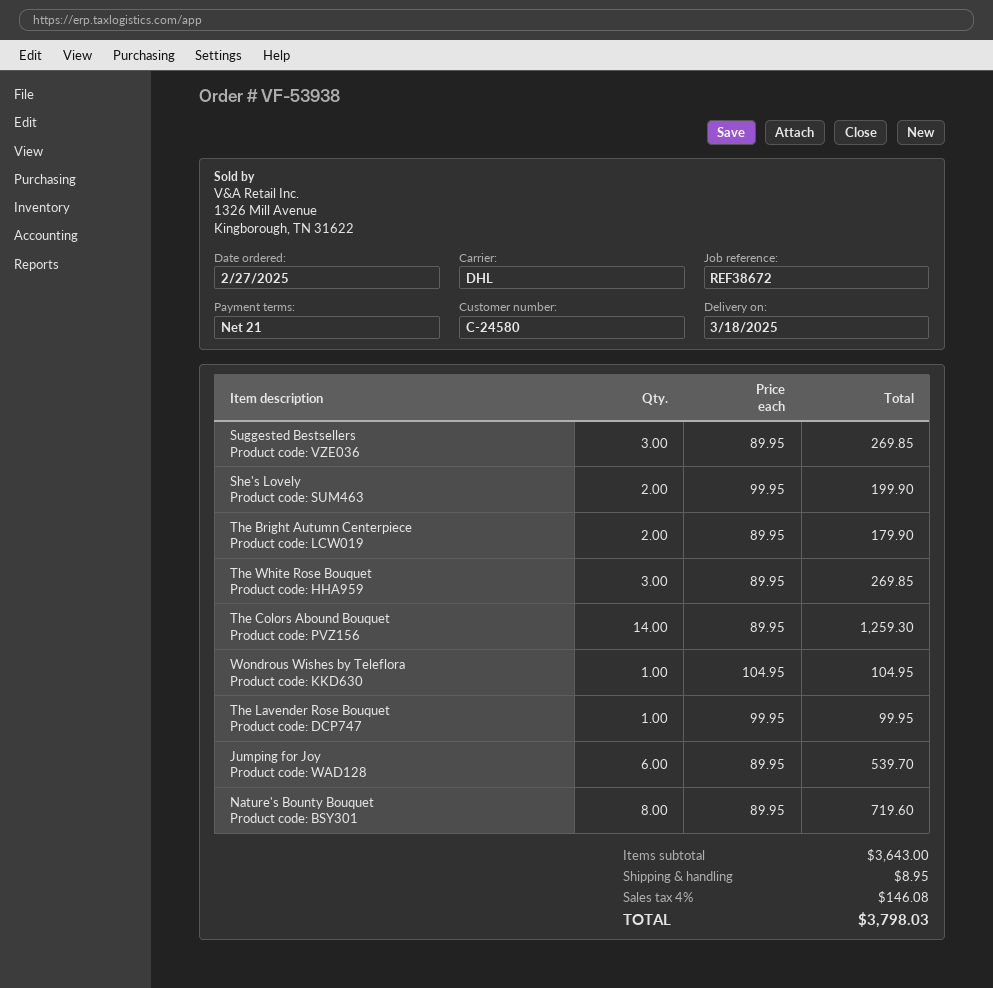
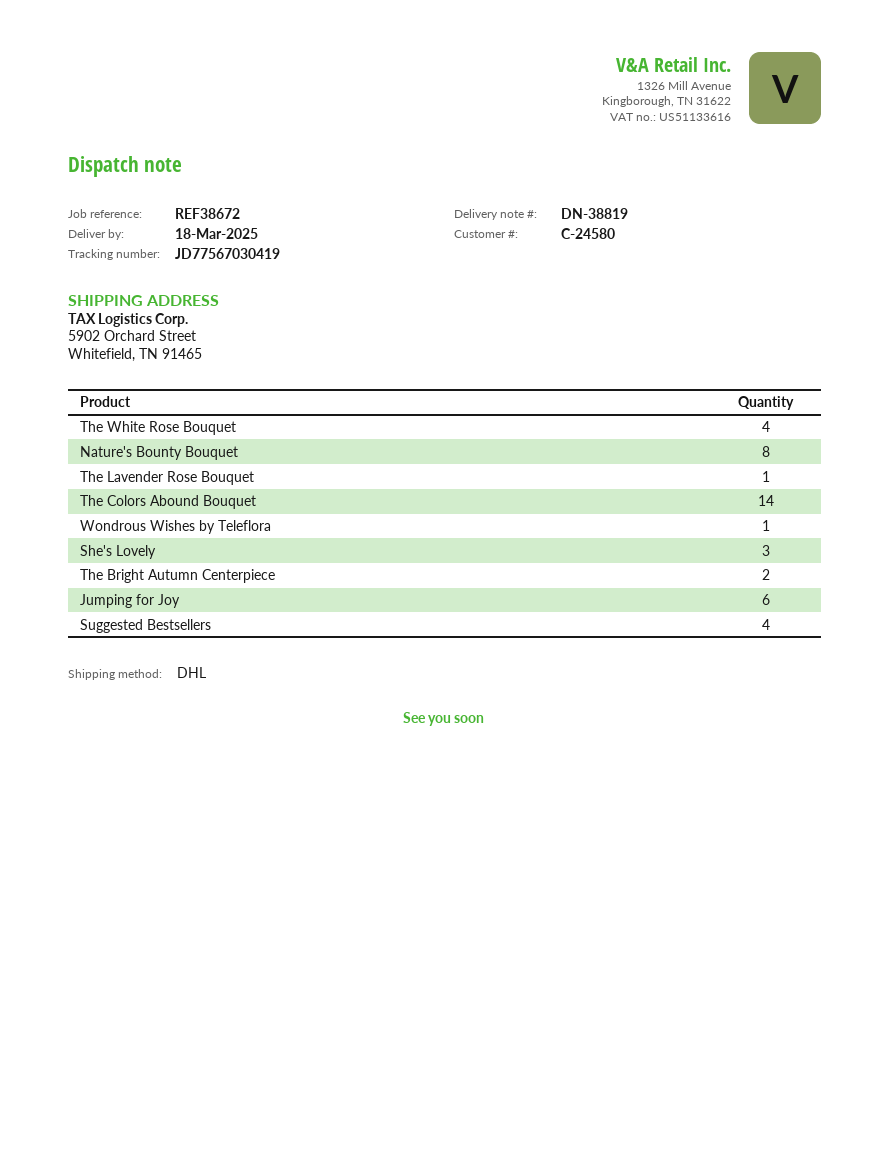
Suggested Bestsellers: 3 -> 4
She's Lovely: 2 -> 3
The White Rose Bouquet: 3 -> 4

